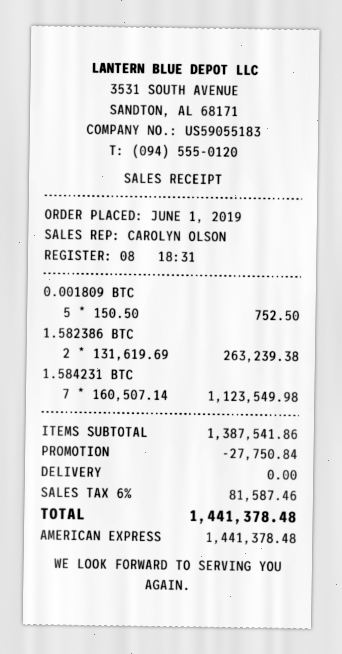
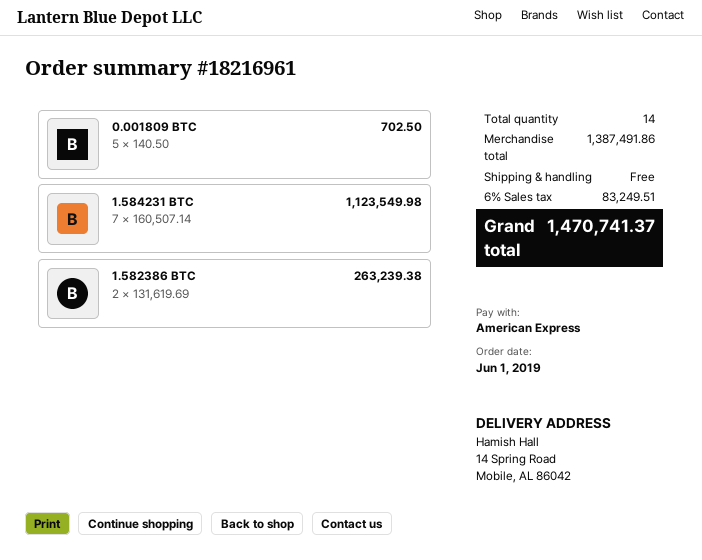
0.001809 BTC: 5 x 150.50 = 752.50 -> 5 x 140.50 = 702.50
subtotal: 1387541.86 -> 1387491.86
discount: 27750.84 -> none
tax: 6% = 81587.46 -> 6% = 83249.51
total: 1441378.48 -> 1470741.37

